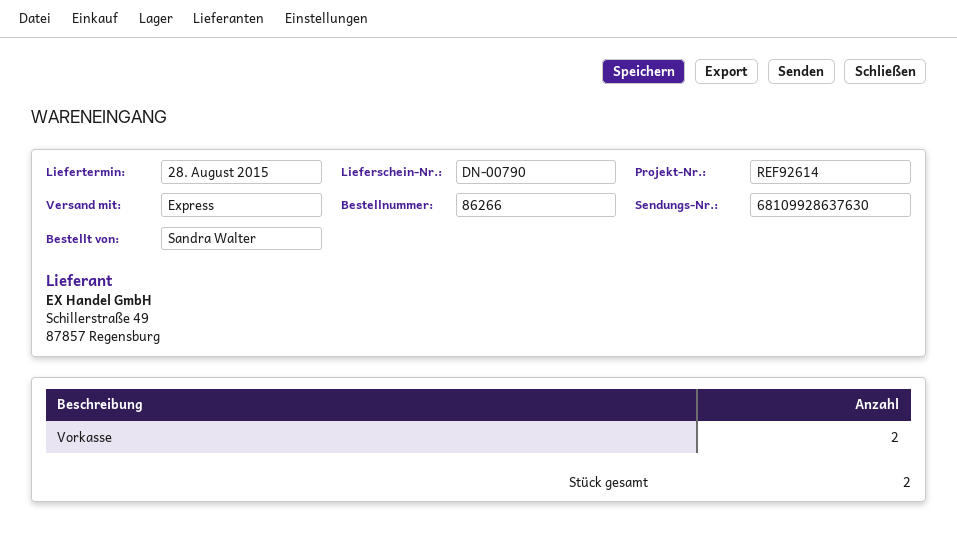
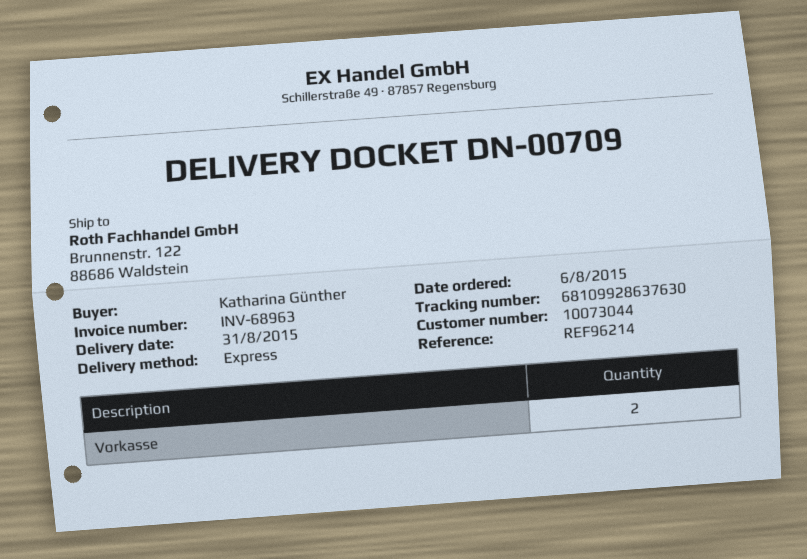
delivery note number: DN-00790 -> DN-00709
delivery date: 2015-08-28 -> 2015-08-31
reference: REF92614 -> REF96214
ordered by: Sandra Walter -> Katharina Günther

